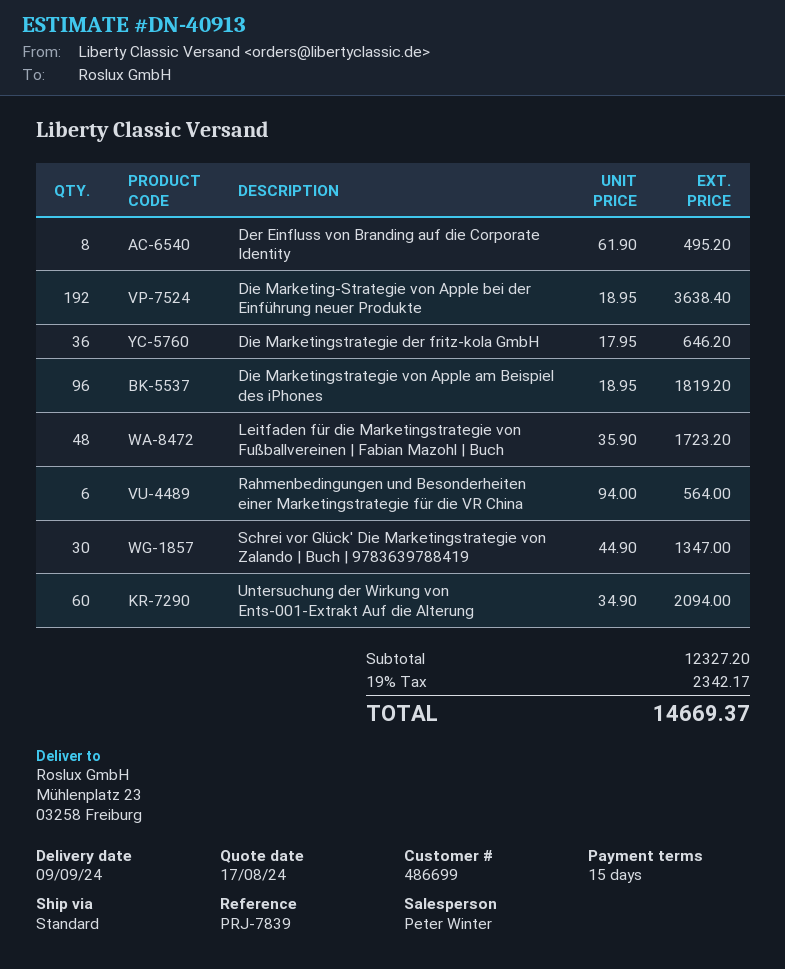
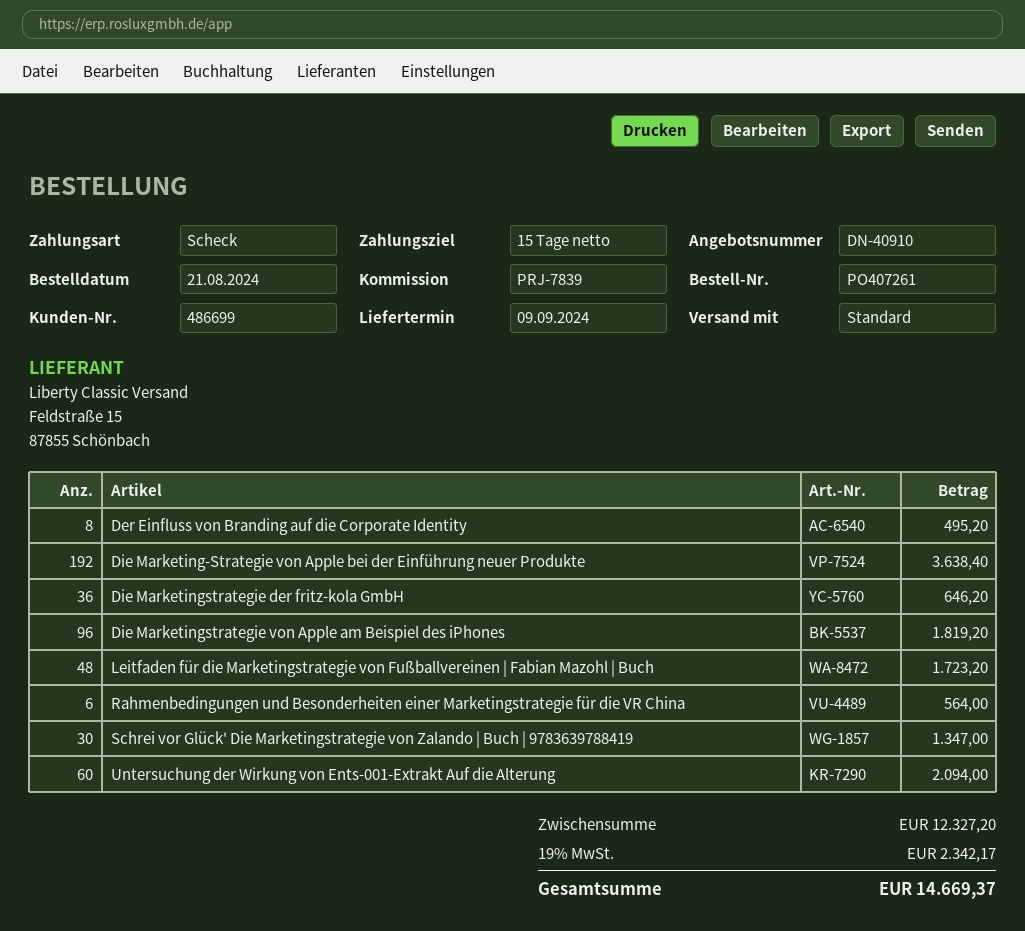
quote number: DN-40913 -> DN-40910

